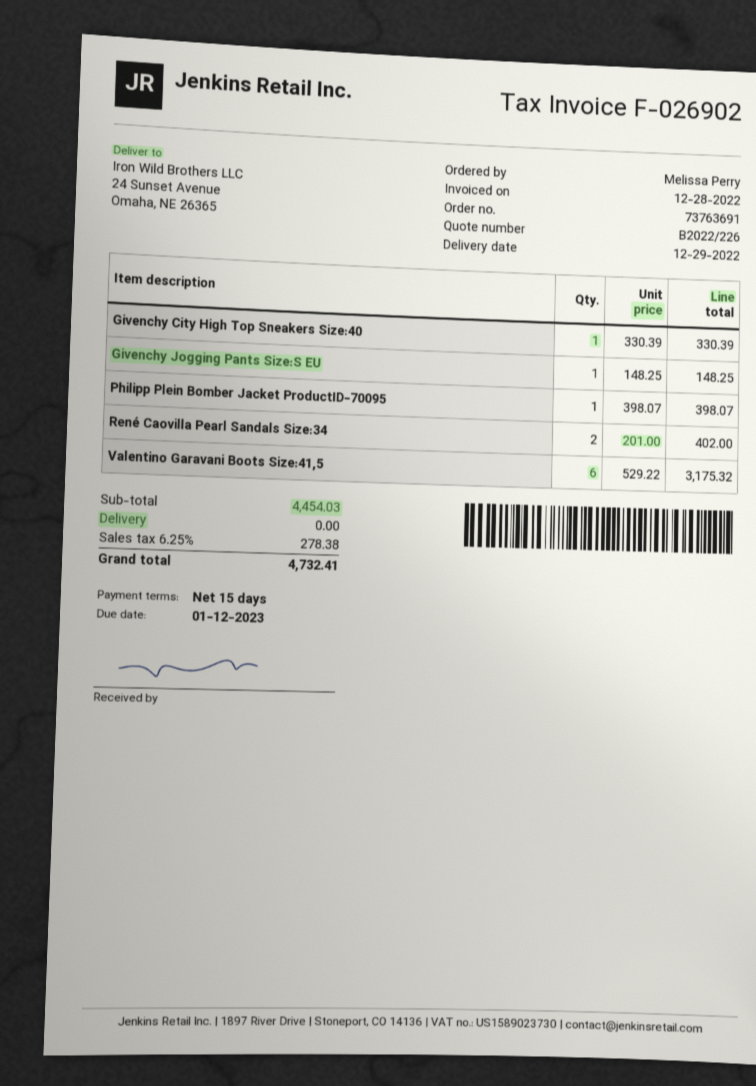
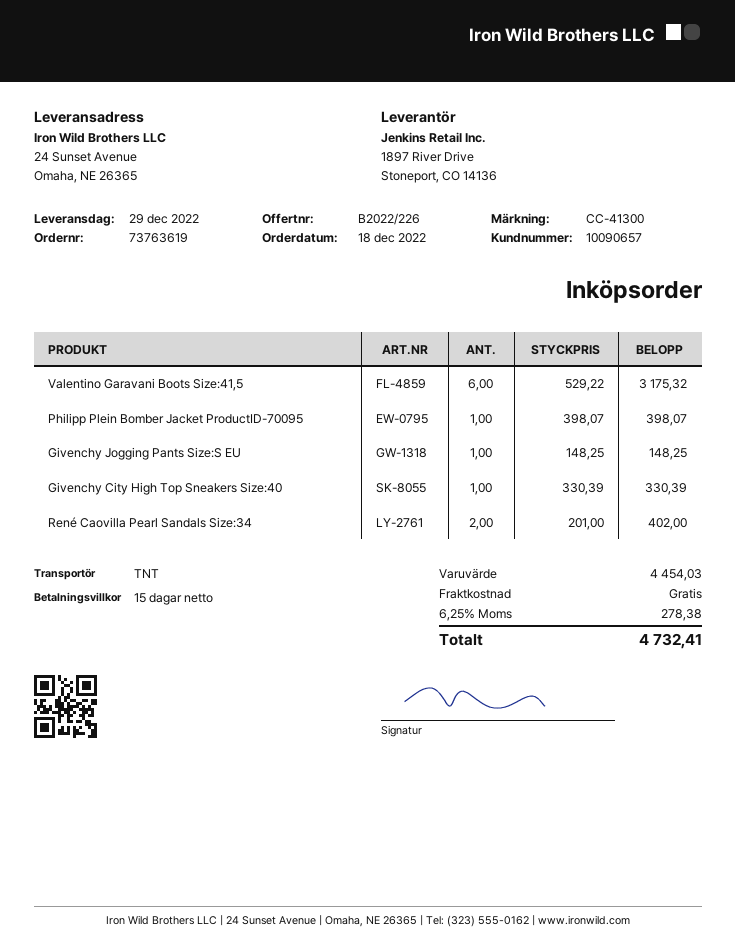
order number: 73763691 -> 73763619

